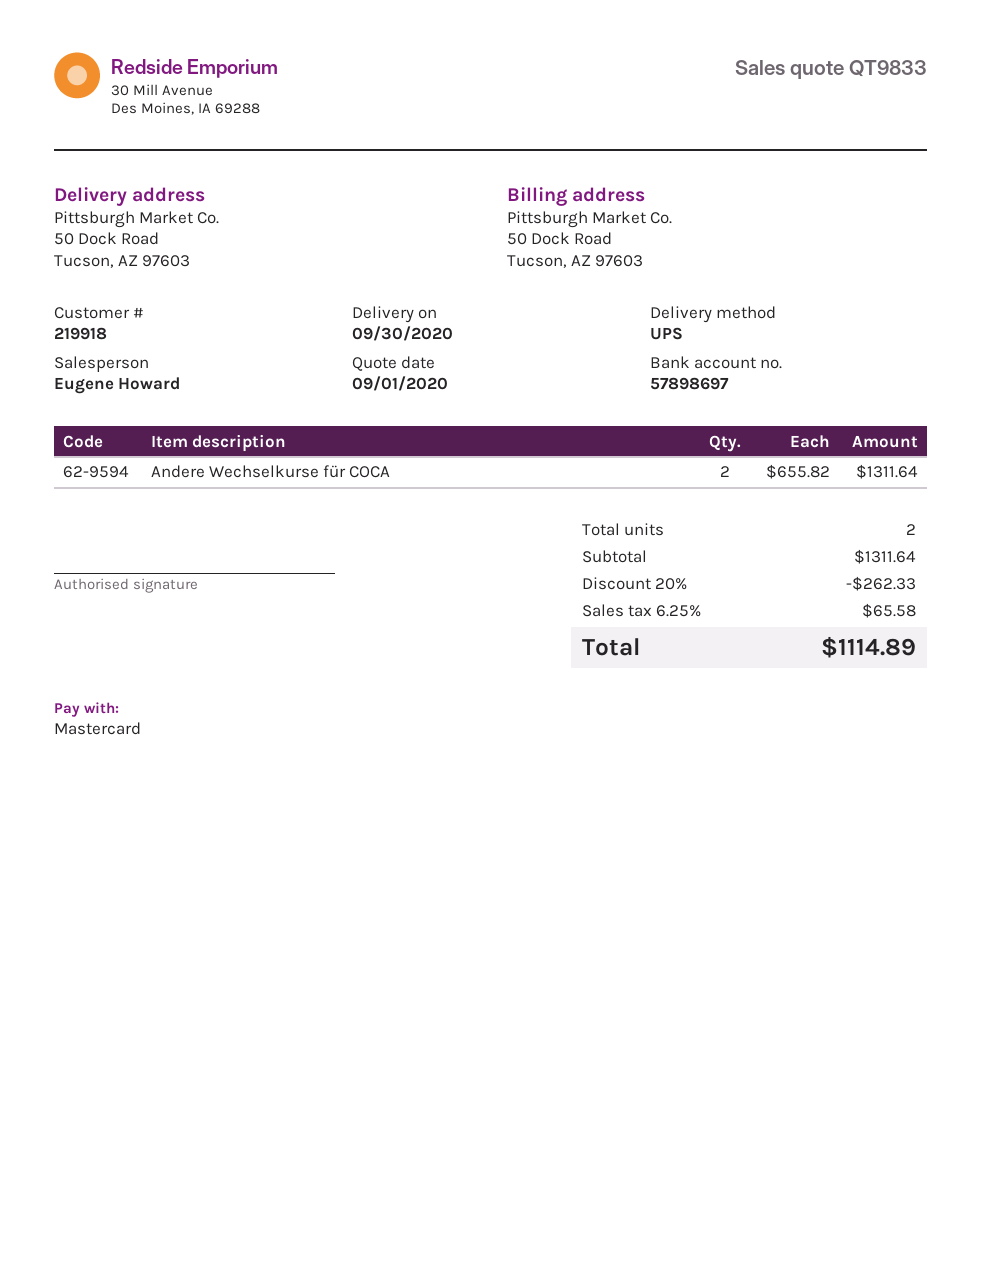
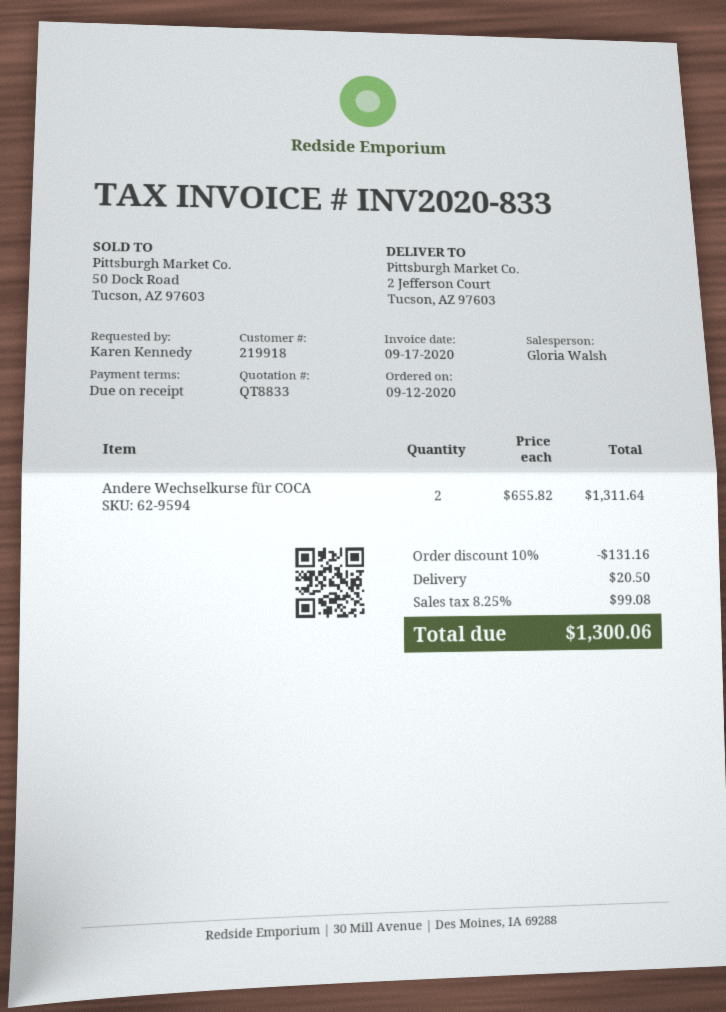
quote number: QT9833 -> QT8833
sales rep: Eugene Howard -> Gloria Walsh
ship to: 50 Dock Road, Tucson, AZ 97603 -> 2 Jefferson Court, Tucson, AZ 97603
discount: 20% = 262.33 -> 10% = 131.16
shipping: none -> 20.50
tax: 6.25% = 65.58 -> 8.25% = 99.08
total: 1114.89 -> 1300.06

